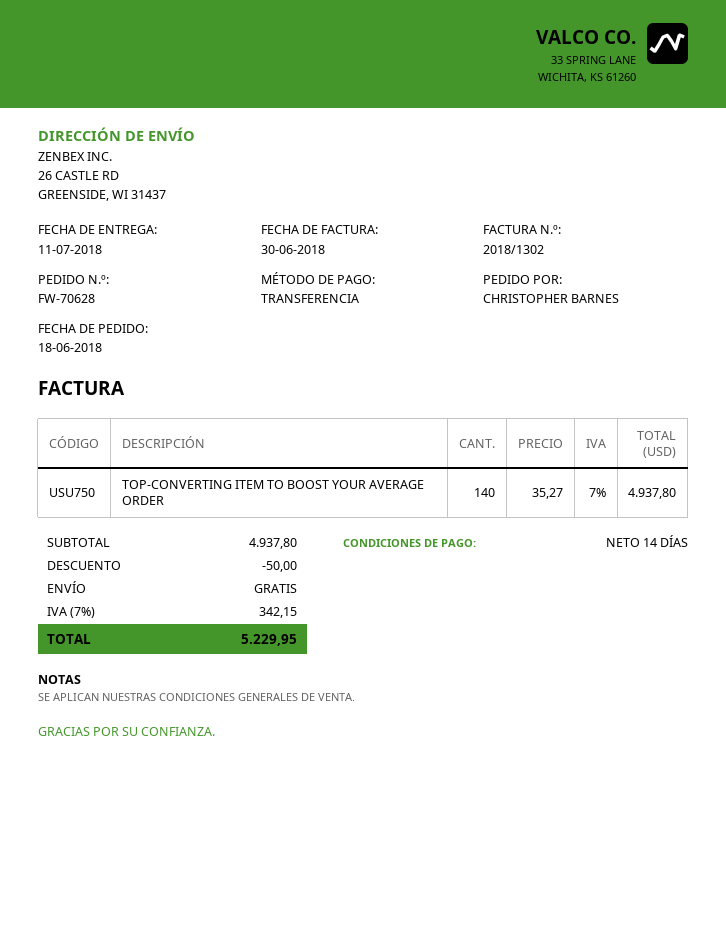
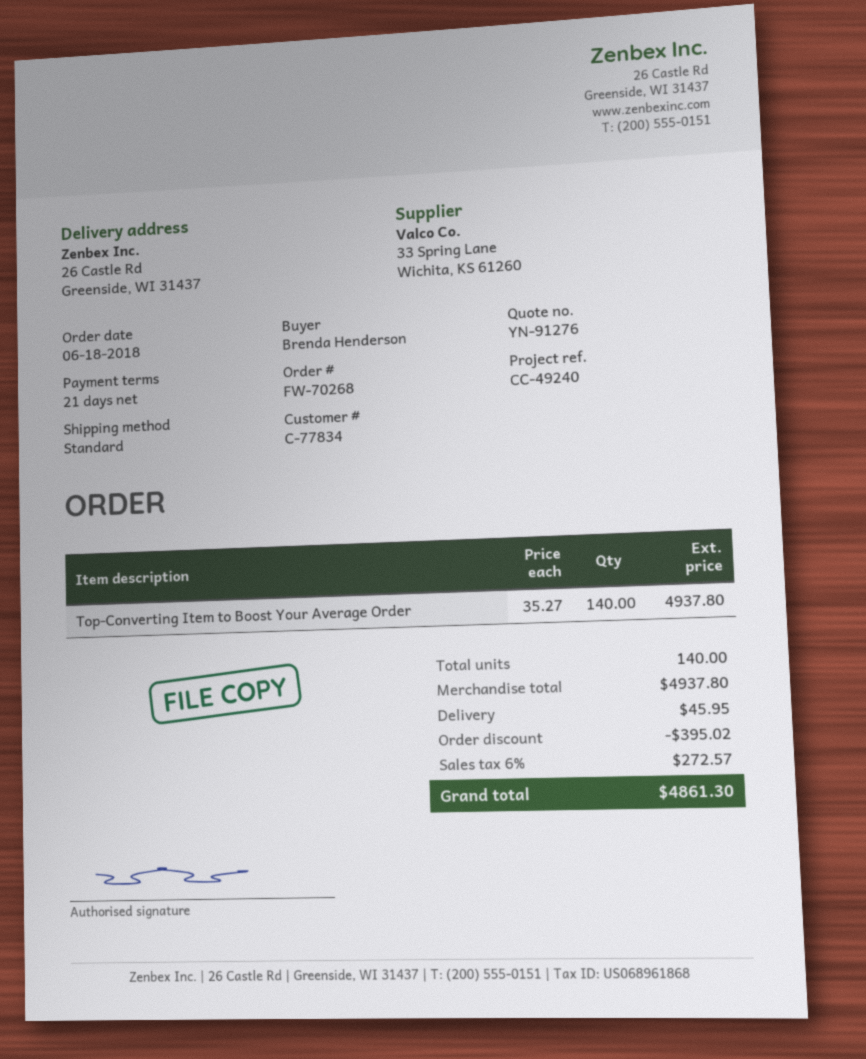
order number: FW-70628 -> FW-70268
payment terms: 14 days -> 21 days
ordered by: CHRISTOPHER BARNES -> Brenda Henderson
discount: 50.00 -> 395.02
shipping: 0.00 -> 45.95
tax: 7% = 342.15 -> 6% = 272.57
total: 5229.95 -> 4861.30

